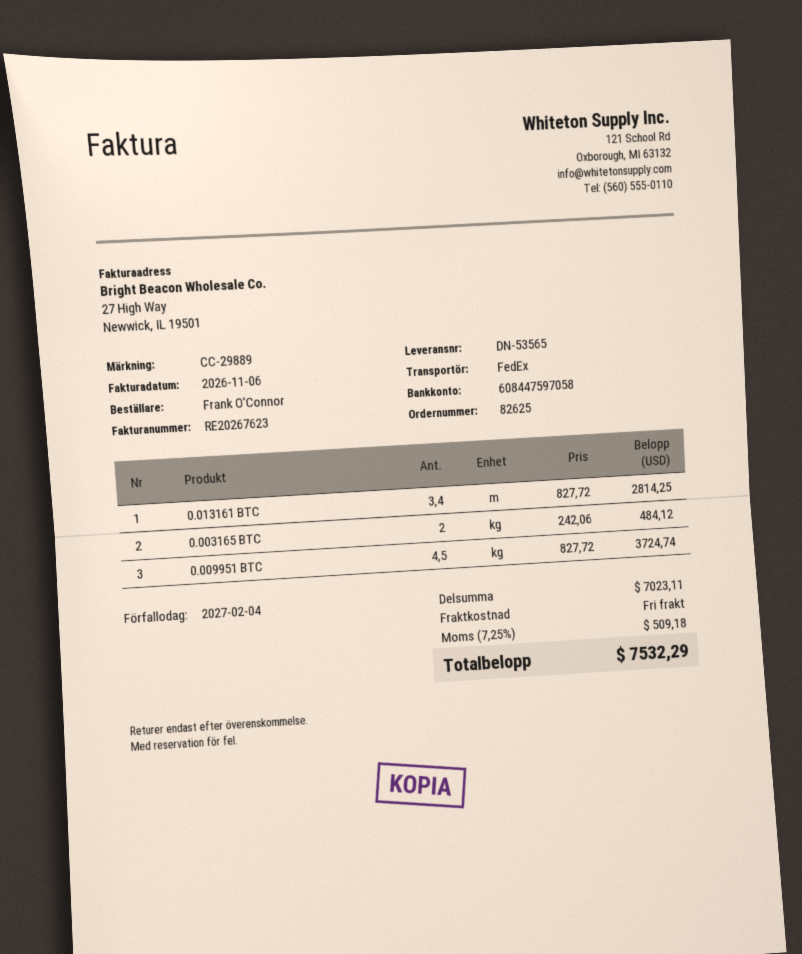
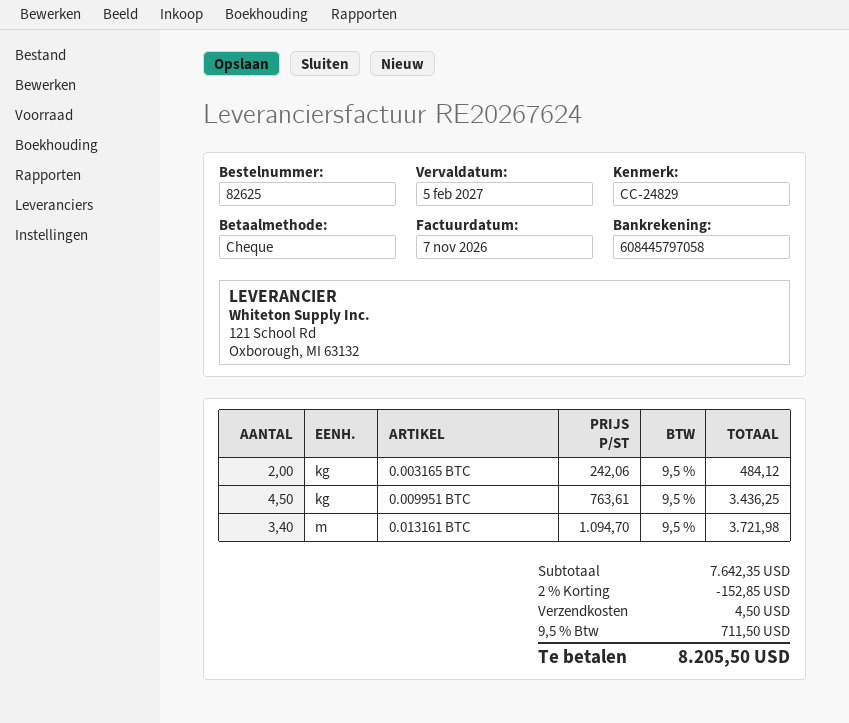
invoice number: RE20267623 -> RE20267624
invoice date: 2026-11-06 -> 2026-11-07
due date: 2027-02-04 -> 2027-02-05
reference: CC-29889 -> CC-24829
bank account: 608447597058 -> 608445797058
0.013161 BTC: 3.4 x 827.72 = 2814.25 -> 3.4 x 1094.70 = 3721.98
0.009951 BTC: 4.5 x 827.72 = 3724.74 -> 4.5 x 763.61 = 3436.25
subtotal: 7023.11 -> 7642.35
discount: none -> 2% = 152.85
shipping: 0.00 -> 4.50
tax: 7.25% = 509.18 -> 9.5% = 711.50
total: 7532.29 -> 8205.50

